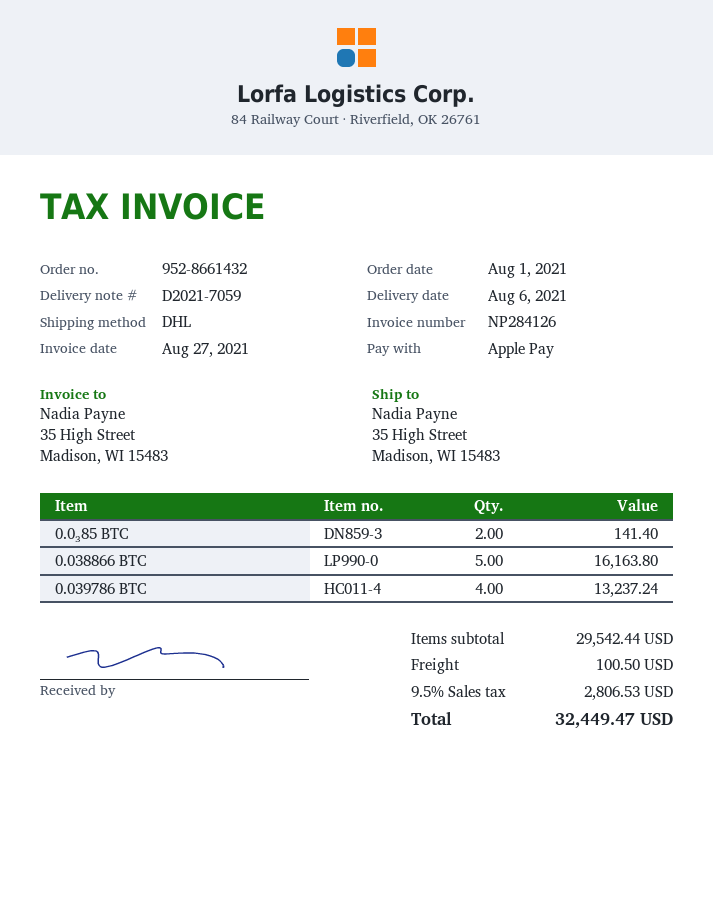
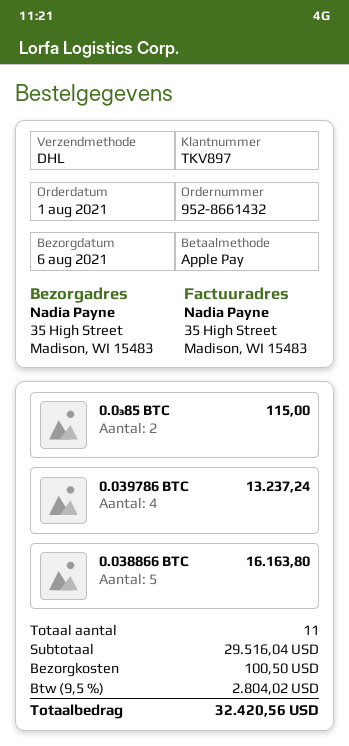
0.0₃85 BTC: 2 for 141.40 -> 2 for 115.00
subtotal: 29542.44 -> 29516.04
tax: 9.5% = 2806.53 -> 9.5% = 2804.02
total: 32449.47 -> 32420.56

